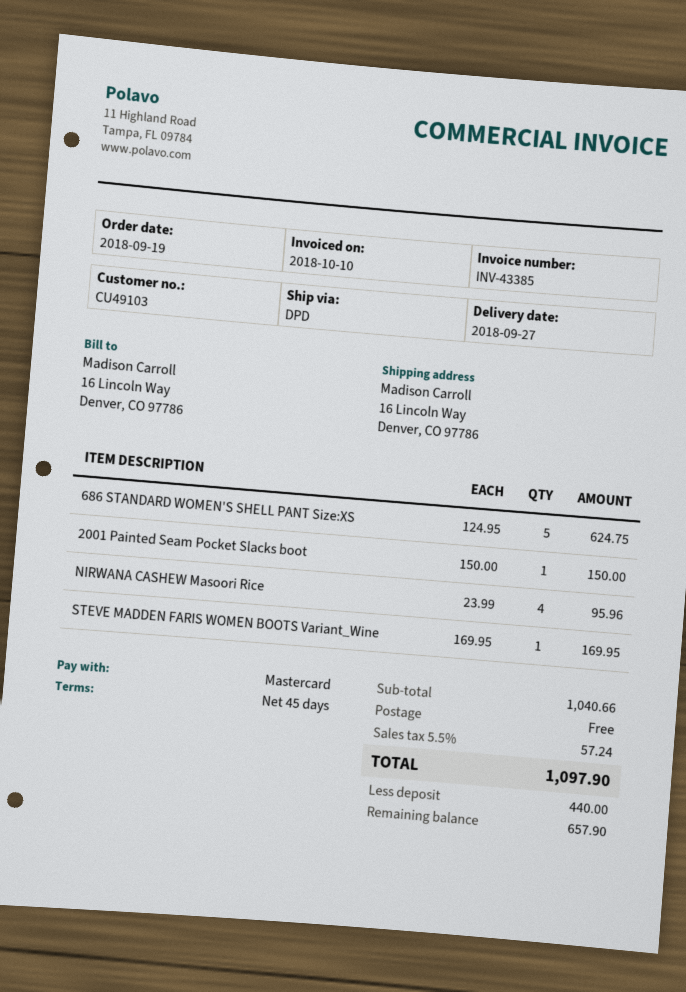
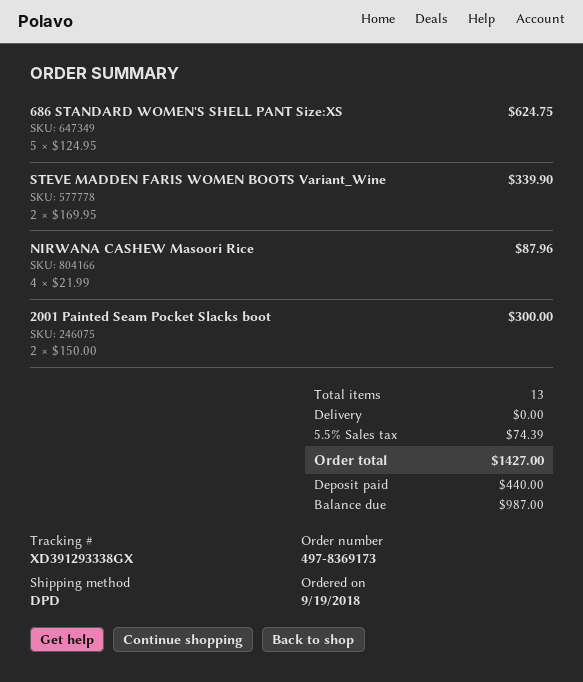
2001 Painted Seam Pocket Slacks boot: 1 x 150.00 = 150.00 -> 2 x 150.00 = 300.00
NIRWANA CASHEW Masoori Rice: 4 x 23.99 = 95.96 -> 4 x 21.99 = 87.96
STEVE MADDEN FARIS WOMEN BOOTS Variant_Wine: 1 x 169.95 = 169.95 -> 2 x 169.95 = 339.90
tax: 5.5% = 57.24 -> 5.5% = 74.39
total: 1097.90 -> 1427.00
balance: 657.90 -> 987.00

